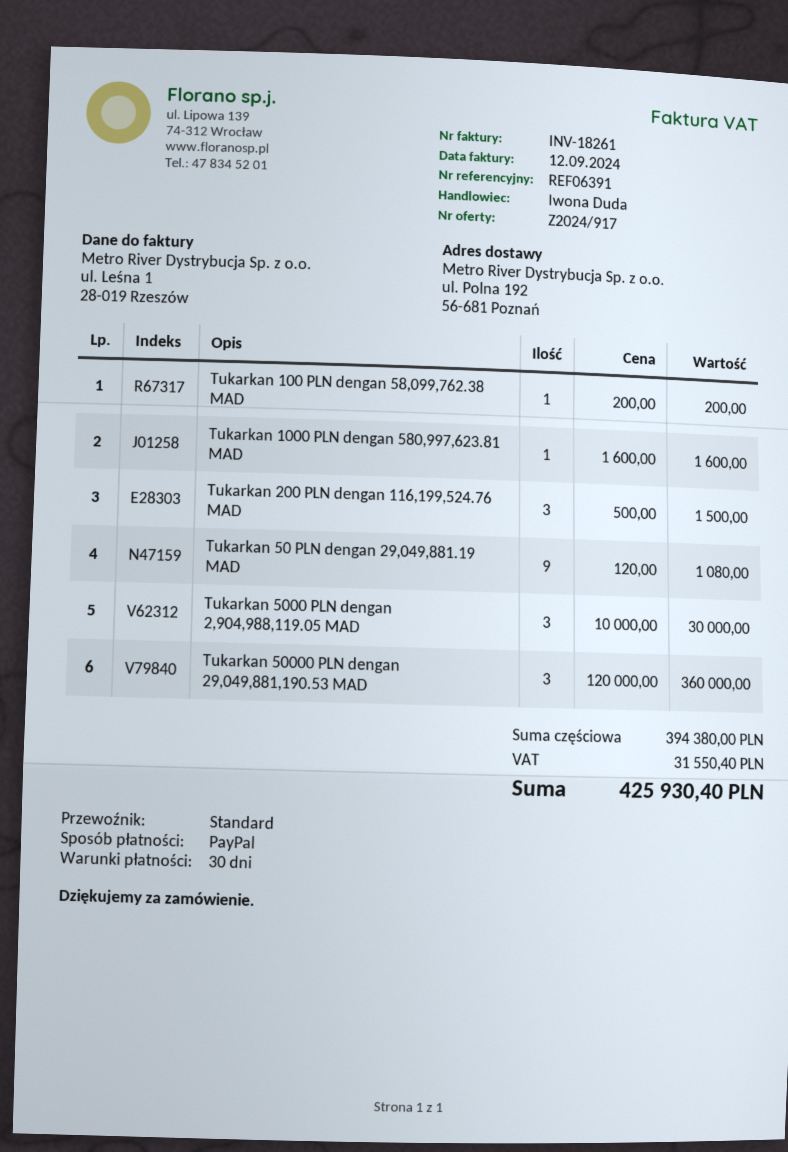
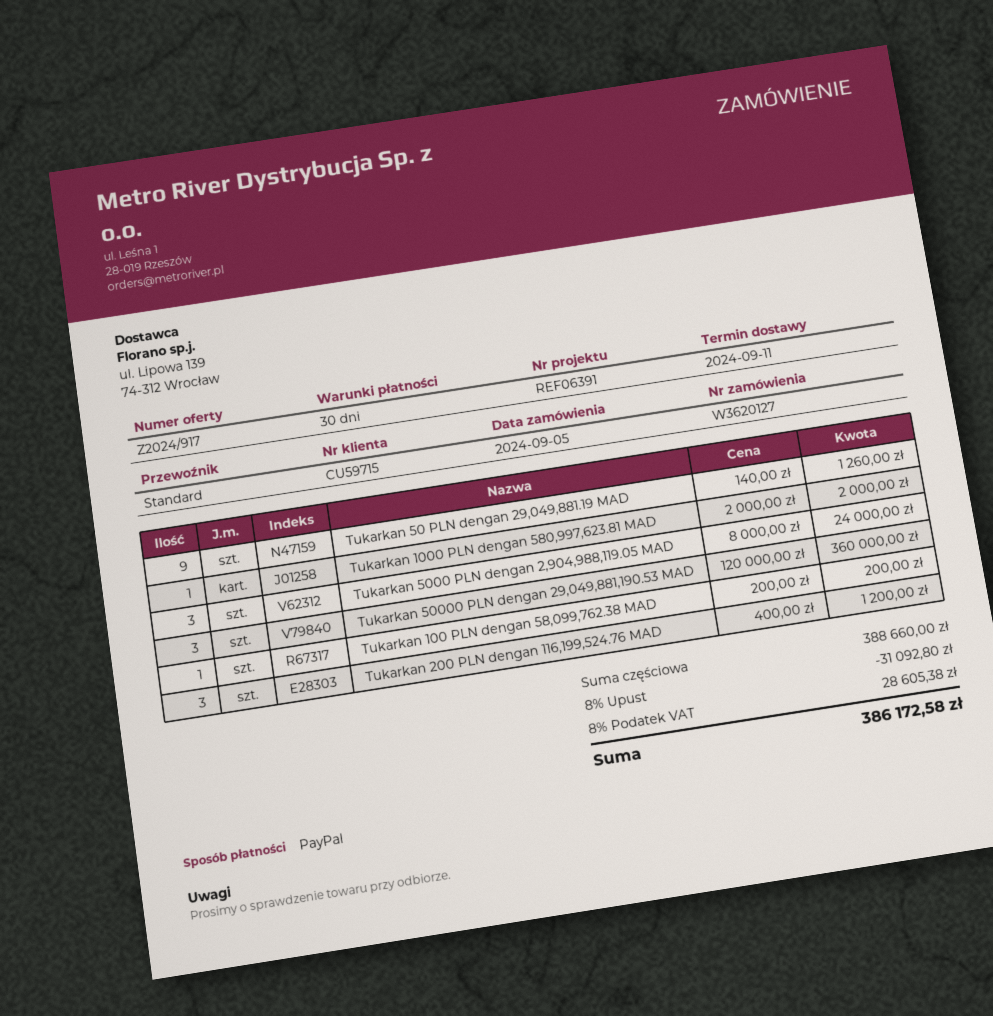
Tukarkan 1000 PLN dengan 580,997,623.81 MAD: 1 x 1600.00 = 1600.00 -> 1 x 2000.00 = 2000.00
Tukarkan 200 PLN dengan 116,199,524.76 MAD: 3 x 500.00 = 1500.00 -> 3 x 400.00 = 1200.00
Tukarkan 50 PLN dengan 29,049,881.19 MAD: 9 x 120.00 = 1080.00 -> 9 x 140.00 = 1260.00
Tukarkan 5000 PLN dengan 2,904,988,119.05 MAD: 3 x 10000.00 = 30000.00 -> 3 x 8000.00 = 24000.00
subtotal: 394380.00 -> 388660.00
discount: none -> 8% = 31092.80
tax: 31550.40 -> 28605.38
total: 425930.40 -> 386172.58

